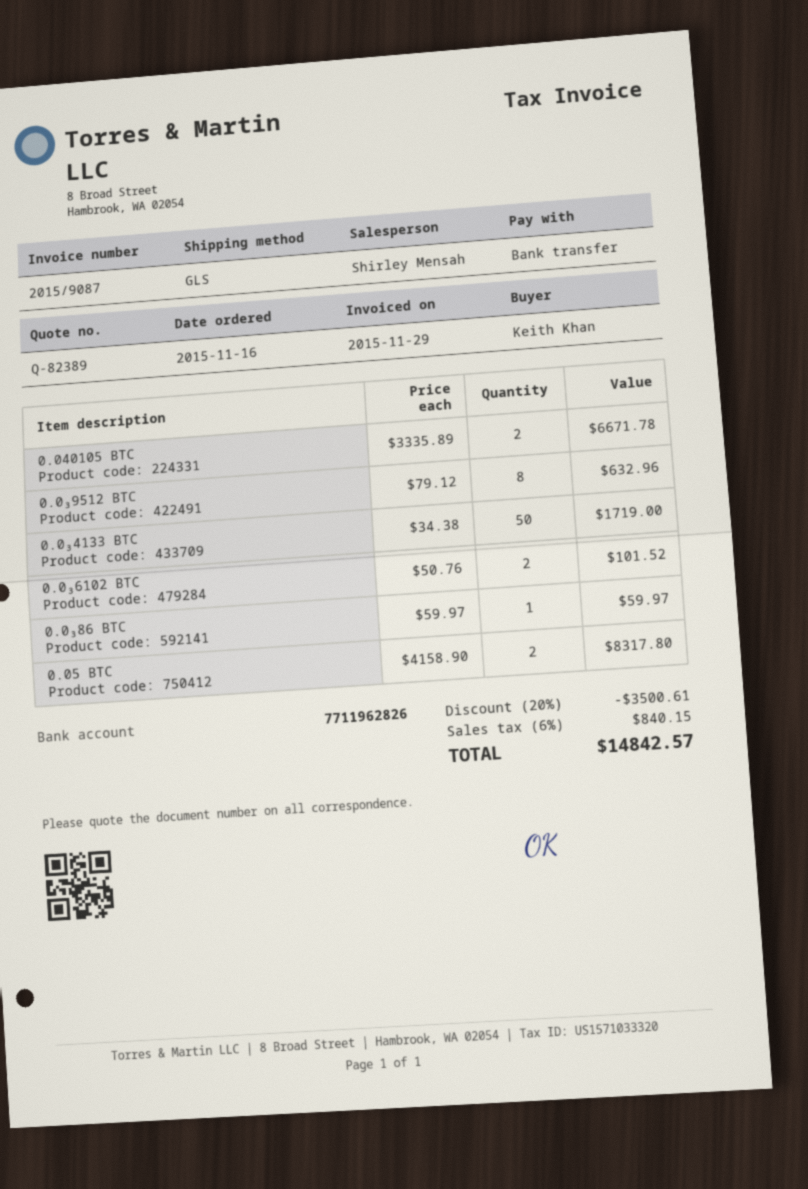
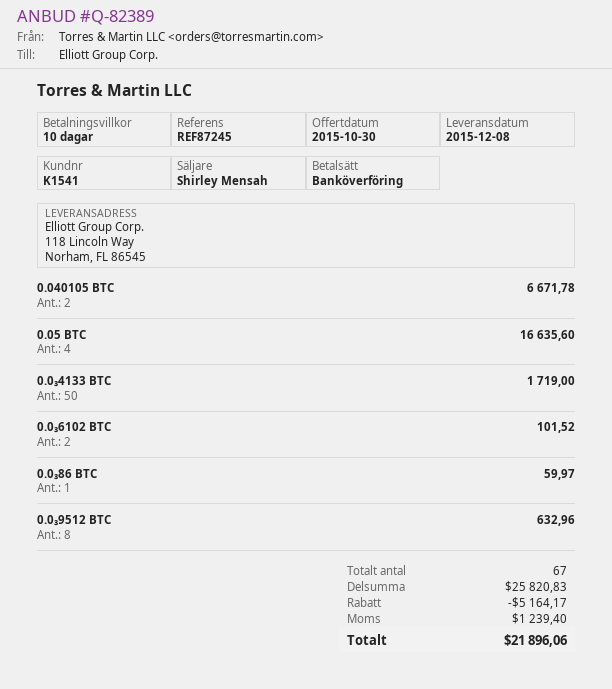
0.05 BTC: 2 for 8317.80 -> 4 for 16635.60
discount: 3500.61 -> 5164.17
tax: 840.15 -> 1239.40
total: 14842.57 -> 21896.06

